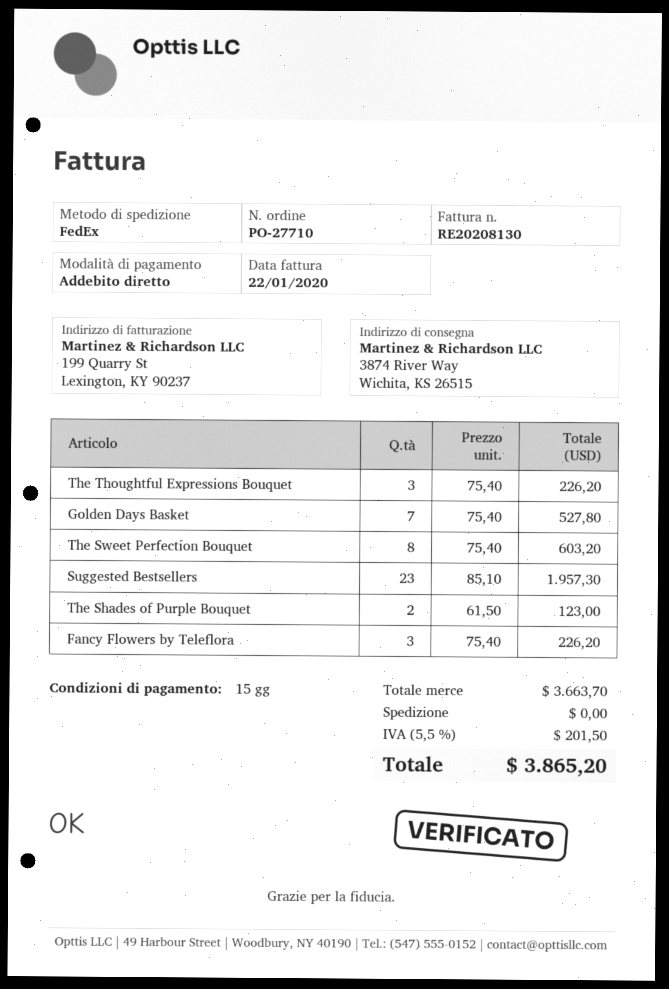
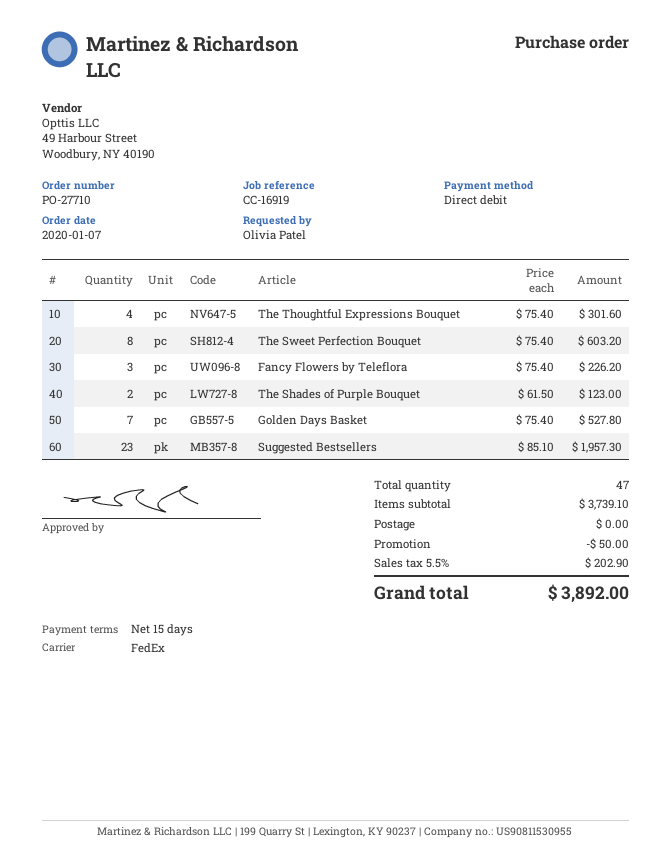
The Thoughtful Expressions Bouquet: 3 x 75.40 = 226.20 -> 4 x 75.40 = 301.60
subtotal: 3663.70 -> 3739.10
discount: none -> 50.00
tax: 5.5% = 201.50 -> 5.5% = 202.90
total: 3865.20 -> 3892.00

